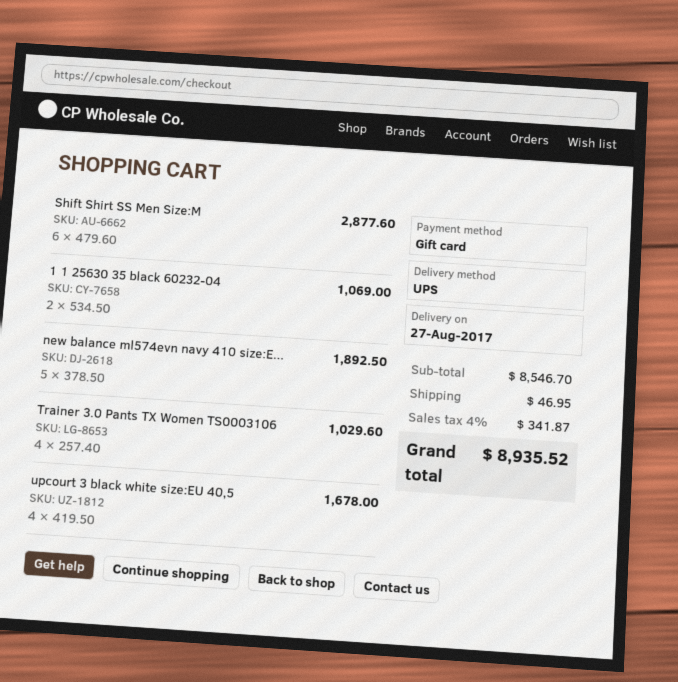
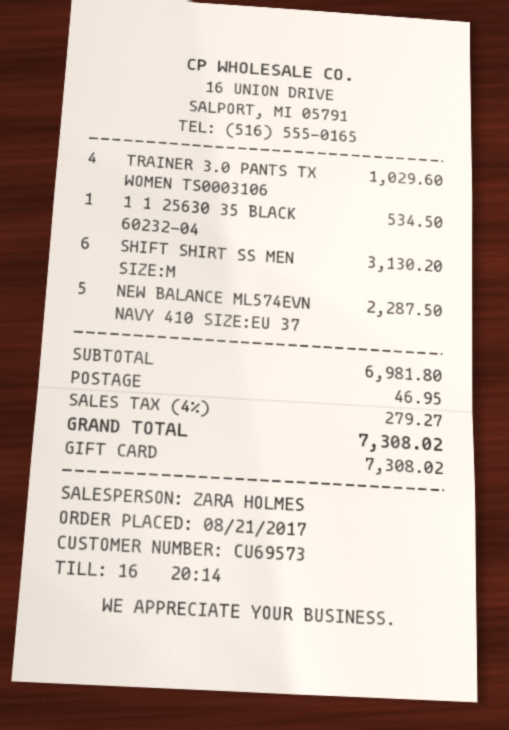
Shift Shirt SS Men Size:M: 6 for 2877.60 -> 6 for 3130.20
1 1 25630 35 black 60232-04: 2 for 1069.00 -> 1 for 534.50
new balance ml574evn navy 410 size:E...: 5 for 1892.50 -> 5 for 2287.50
upcourt 3 black white size:EU 40,5: 4 for 1678.00 -> none
subtotal: 8546.70 -> 6981.80
tax: 4% = 341.87 -> 4% = 279.27
total: 8935.52 -> 7308.02

